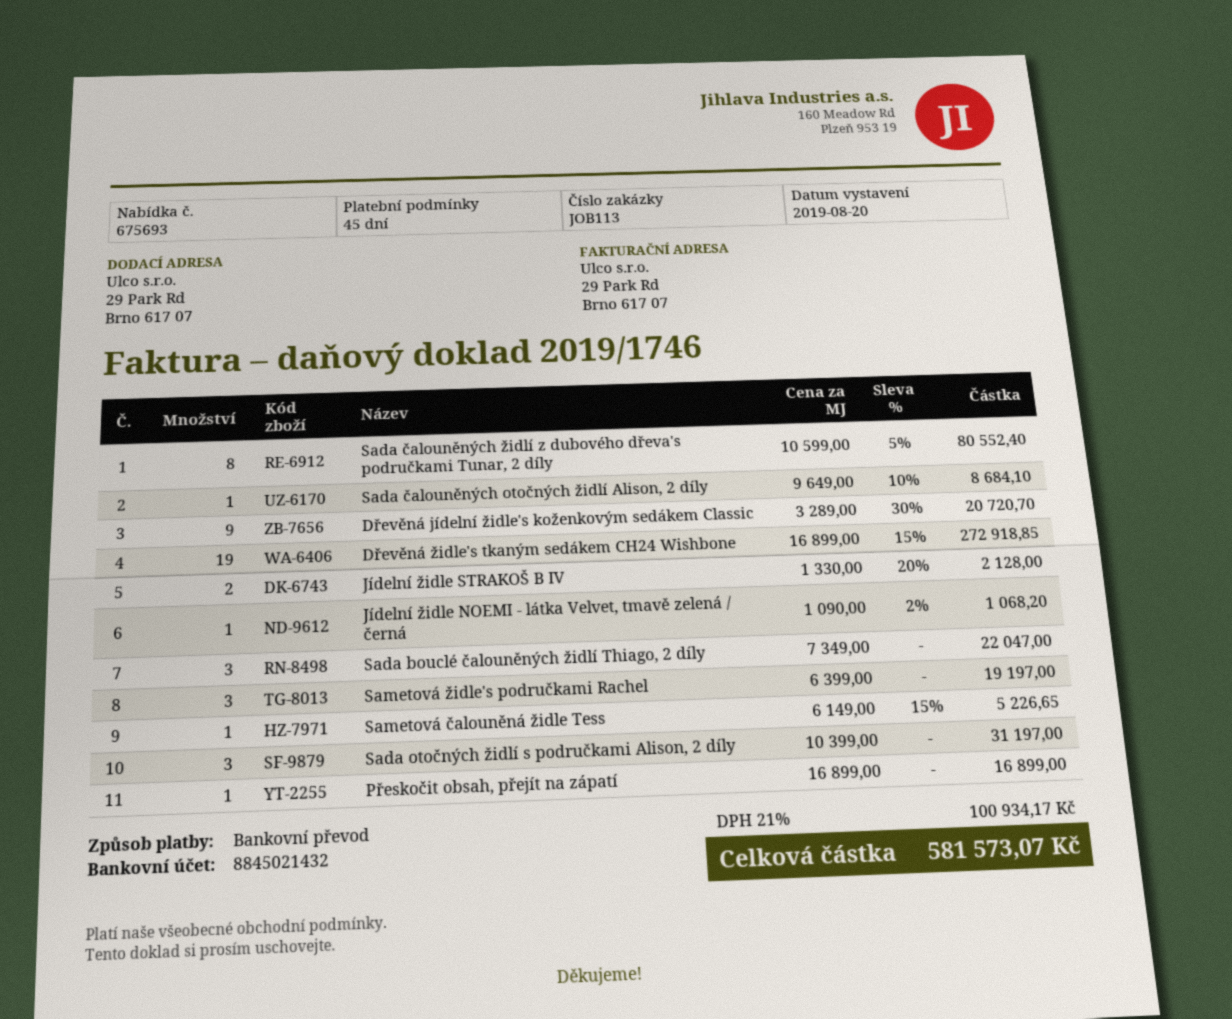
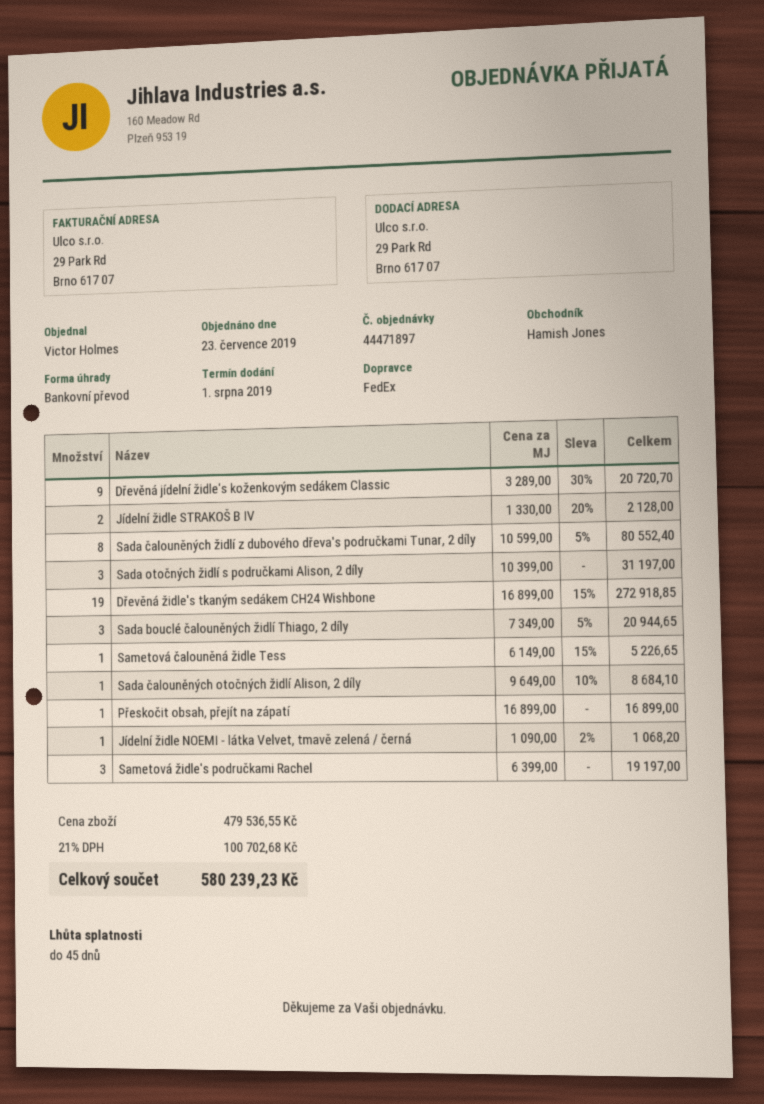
Sada bouclé čalouněných židlí Thiago, 2 díly: 3 x 7349.00 = 22047.00 -> 3 x 7349.00 - 5% = 20944.65
tax: 21% = 100934.17 -> 21% = 100702.68
total: 581573.07 -> 580239.23

